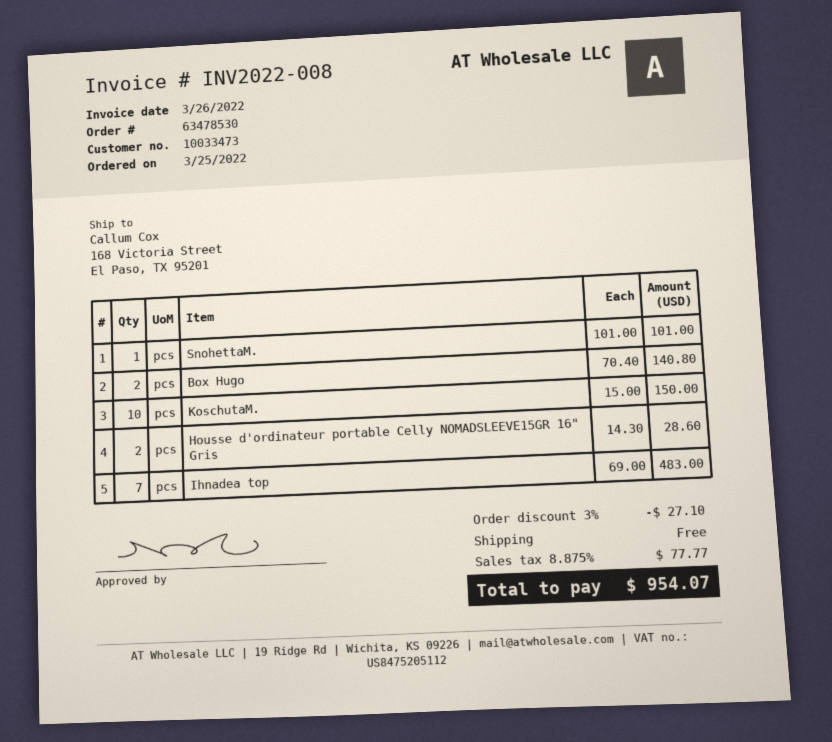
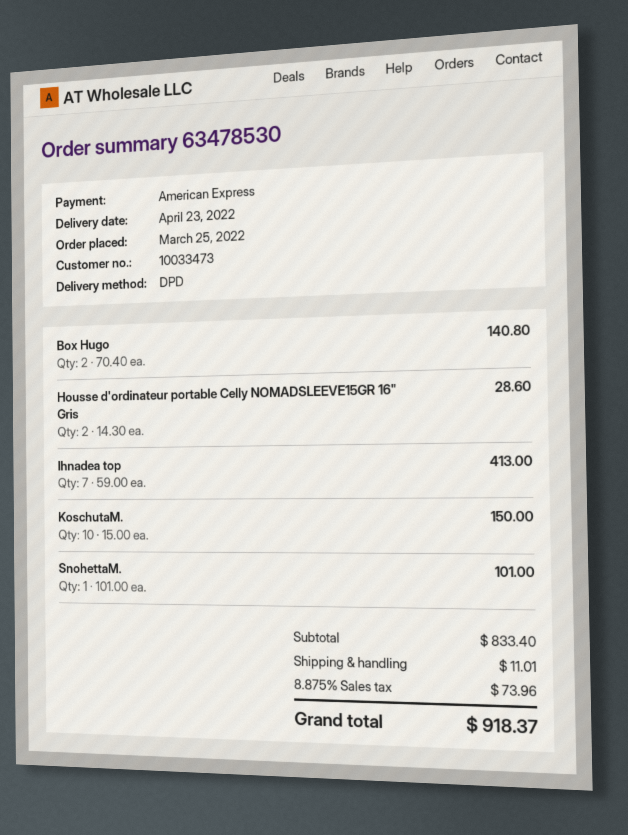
Ihnadea top: 7 x 69.00 = 483.00 -> 7 x 59.00 = 413.00
discount: 3% = 27.10 -> none
shipping: 0.00 -> 11.01
tax: 8.875% = 77.77 -> 8.875% = 73.96
total: 954.07 -> 918.37

